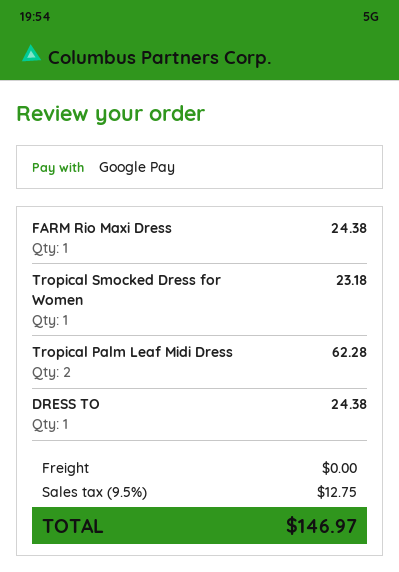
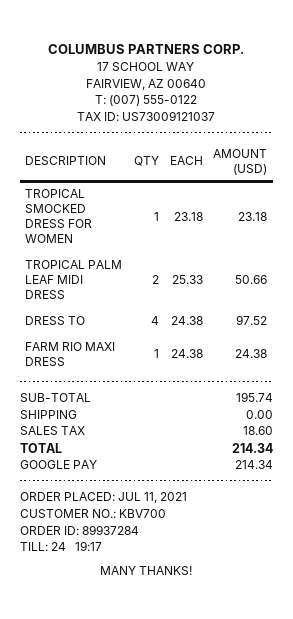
Tropical Palm Leaf Midi Dress: 2 for 62.28 -> 2 for 50.66
DRESS TO: 1 for 24.38 -> 4 for 97.52
tax: 12.75 -> 18.60
total: 146.97 -> 214.34

